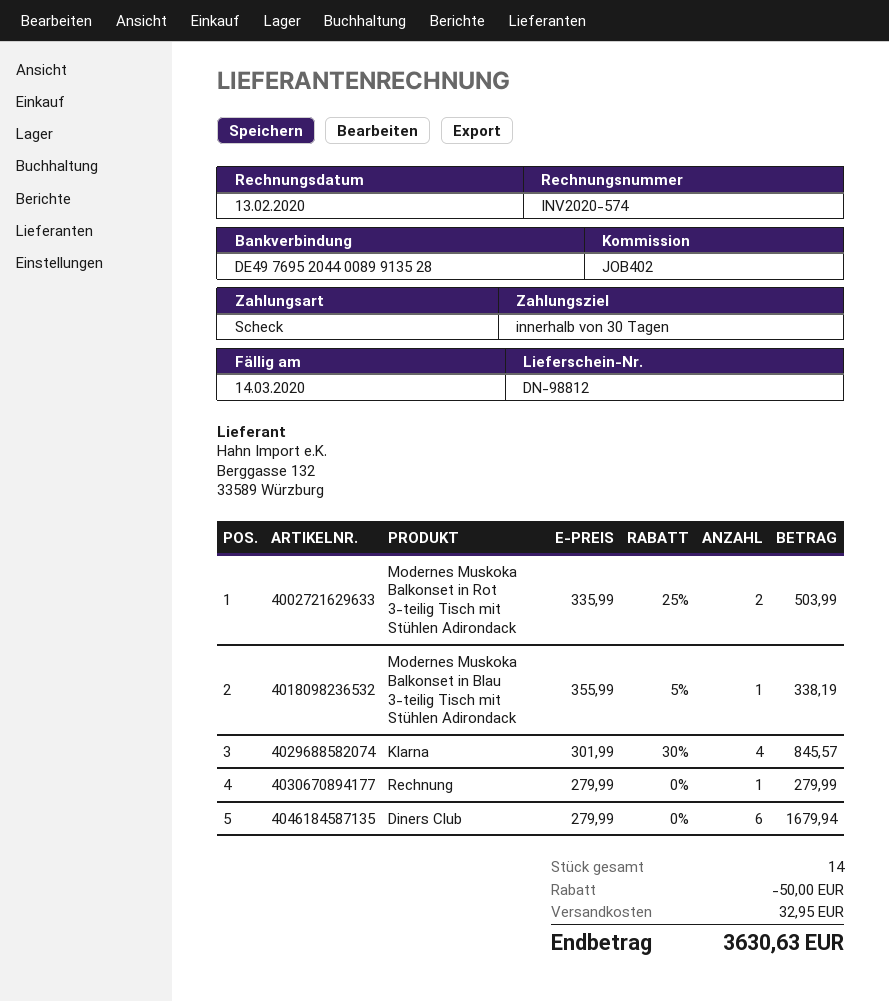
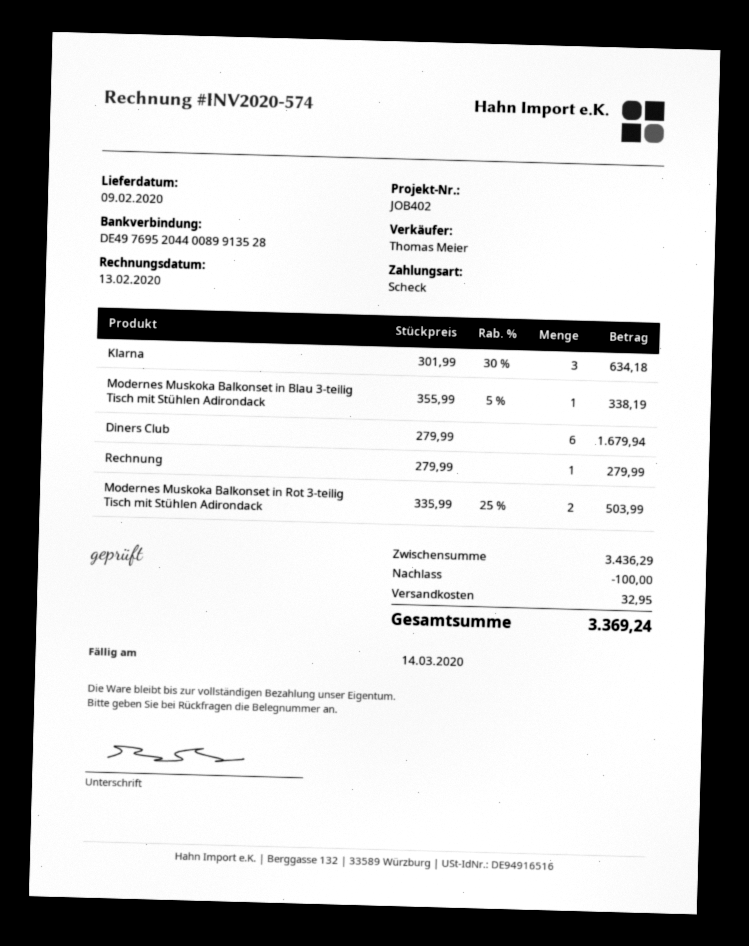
Klarna: 4 x 301.99 - 30% = 845.57 -> 3 x 301.99 - 30% = 634.18
discount: 50.00 -> 100.00
total: 3630.63 -> 3369.24

